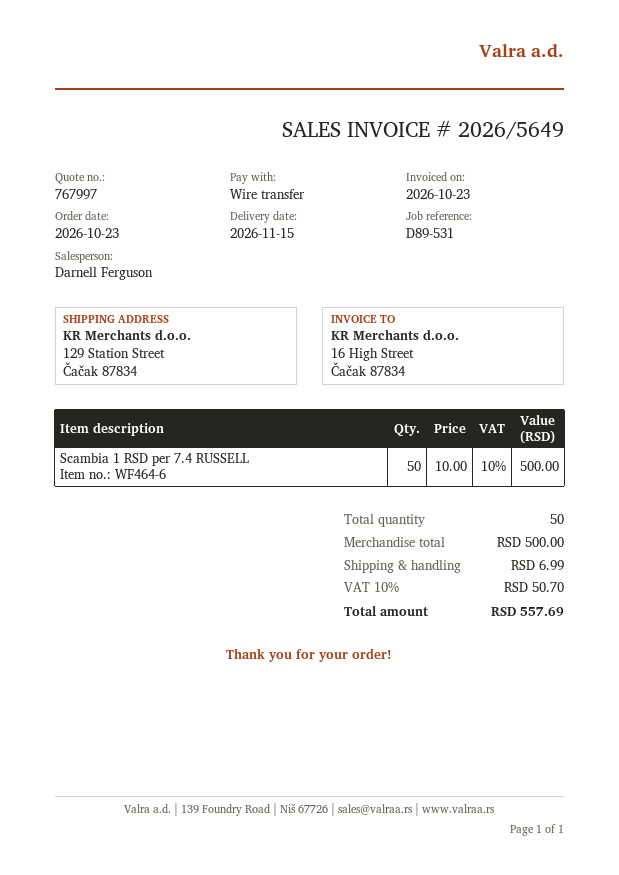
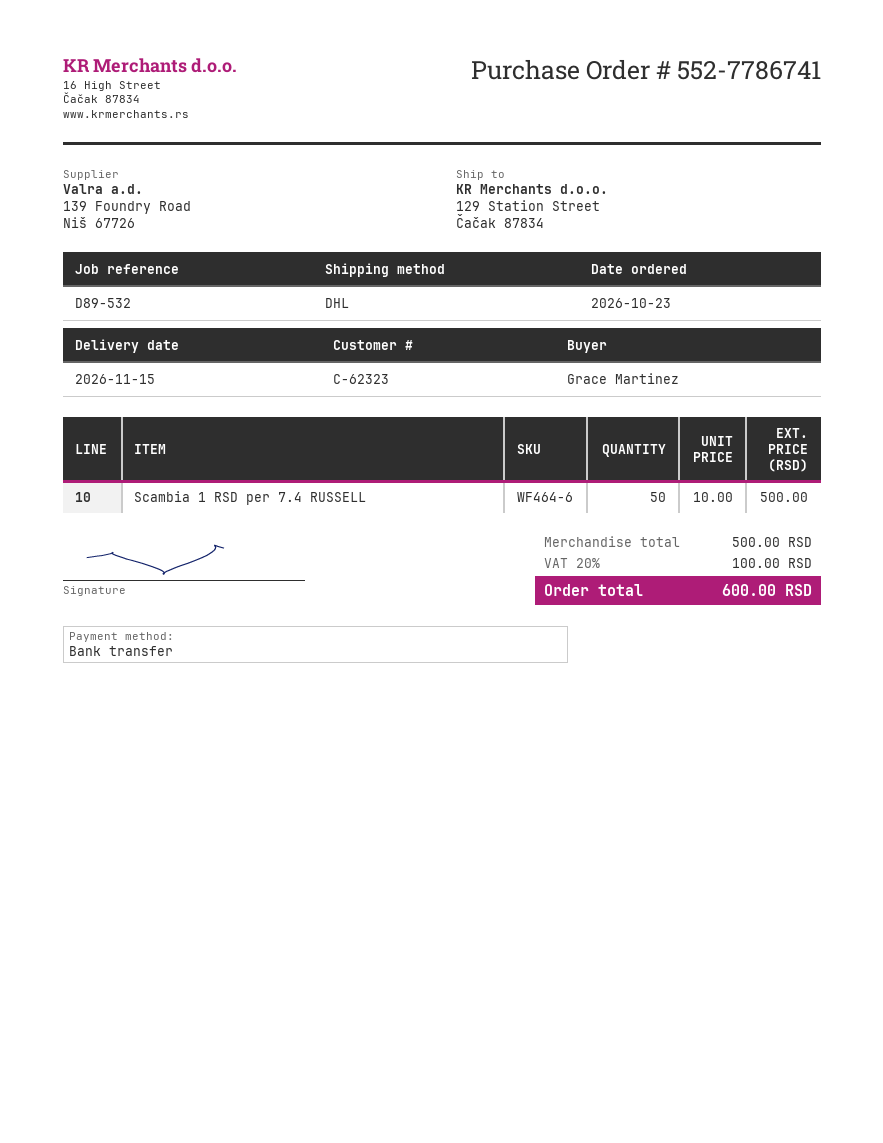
reference: D89-531 -> D89-532
shipping: 6.99 -> none
tax: 10% = 50.70 -> 20% = 100.00
total: 557.69 -> 600.00

